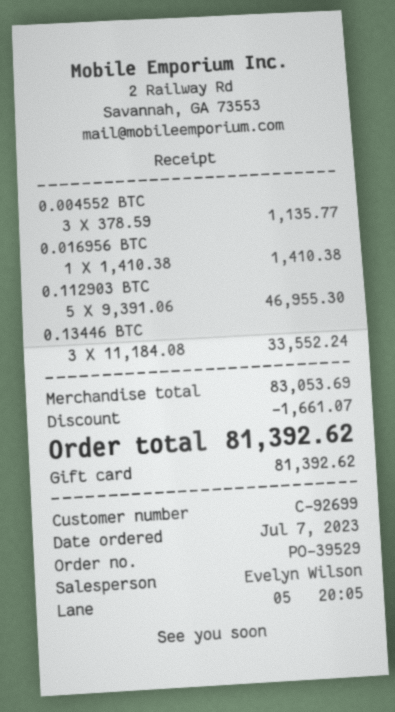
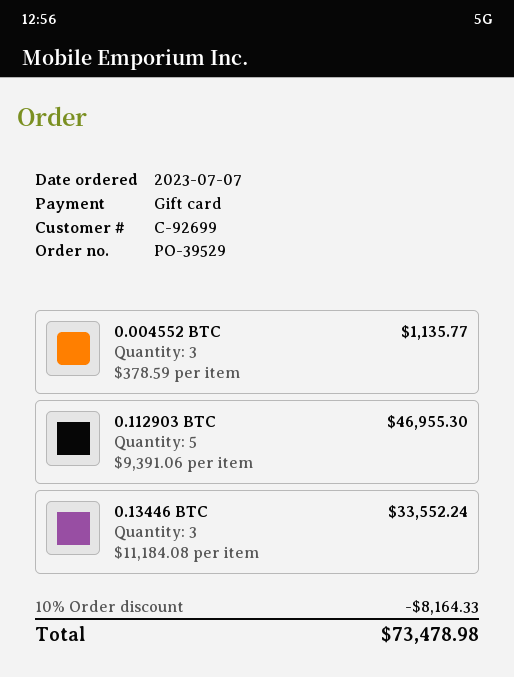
0.016956 BTC: 1 x 1410.38 = 1410.38 -> none
discount: 1661.07 -> 8164.33
total: 81392.62 -> 73478.98

